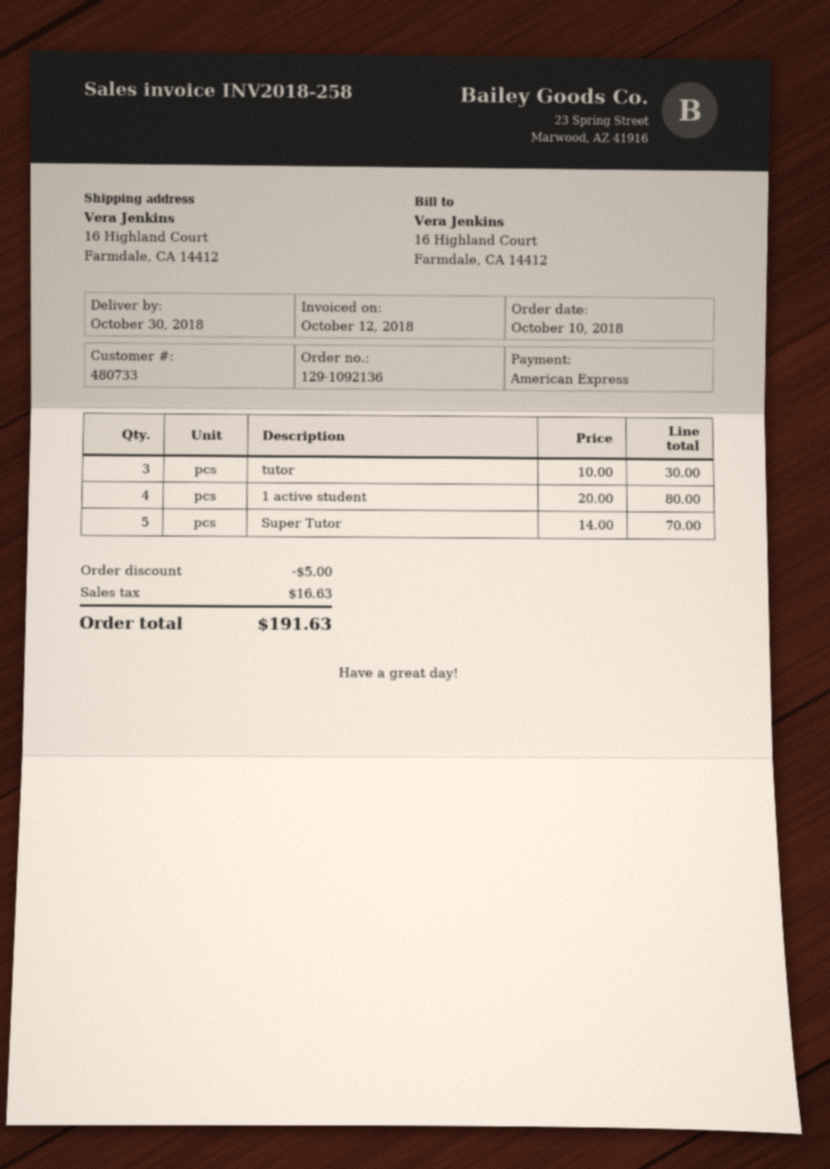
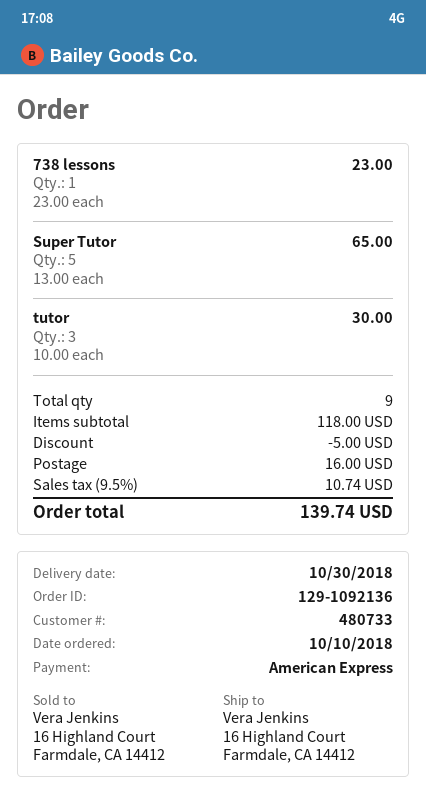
1 active student: 4 x 20.00 = 80.00 -> none
Super Tutor: 5 x 14.00 = 70.00 -> 5 x 13.00 = 65.00
738 lessons: none -> 1 x 23.00 = 23.00
shipping: none -> 16.00
tax: 16.63 -> 10.74
total: 191.63 -> 139.74

